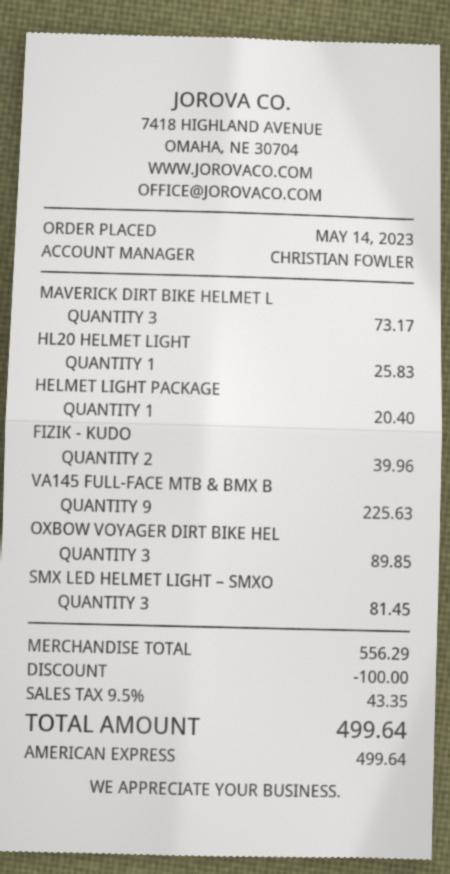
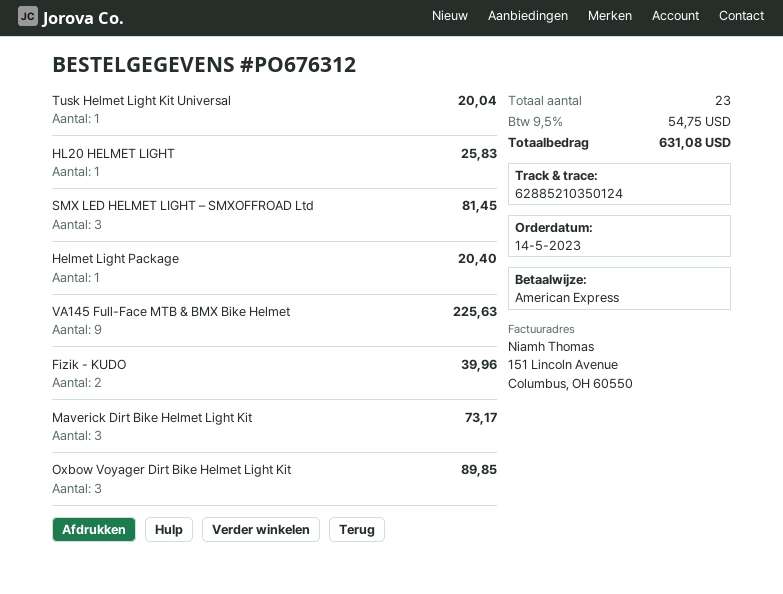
Tusk Helmet Light Kit Universal: none -> 1 for 20.04
discount: 100.00 -> none
tax: 9.5% = 43.35 -> 9.5% = 54.75
total: 499.64 -> 631.08

